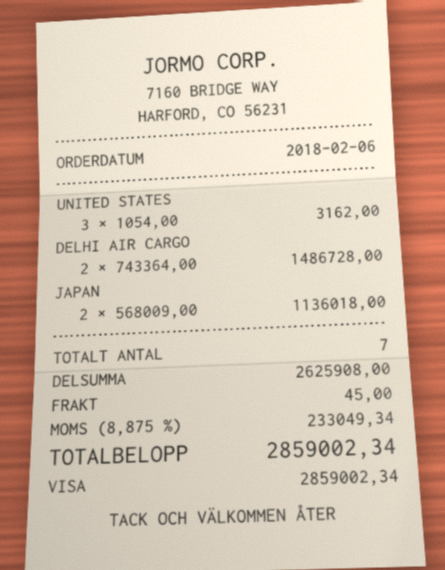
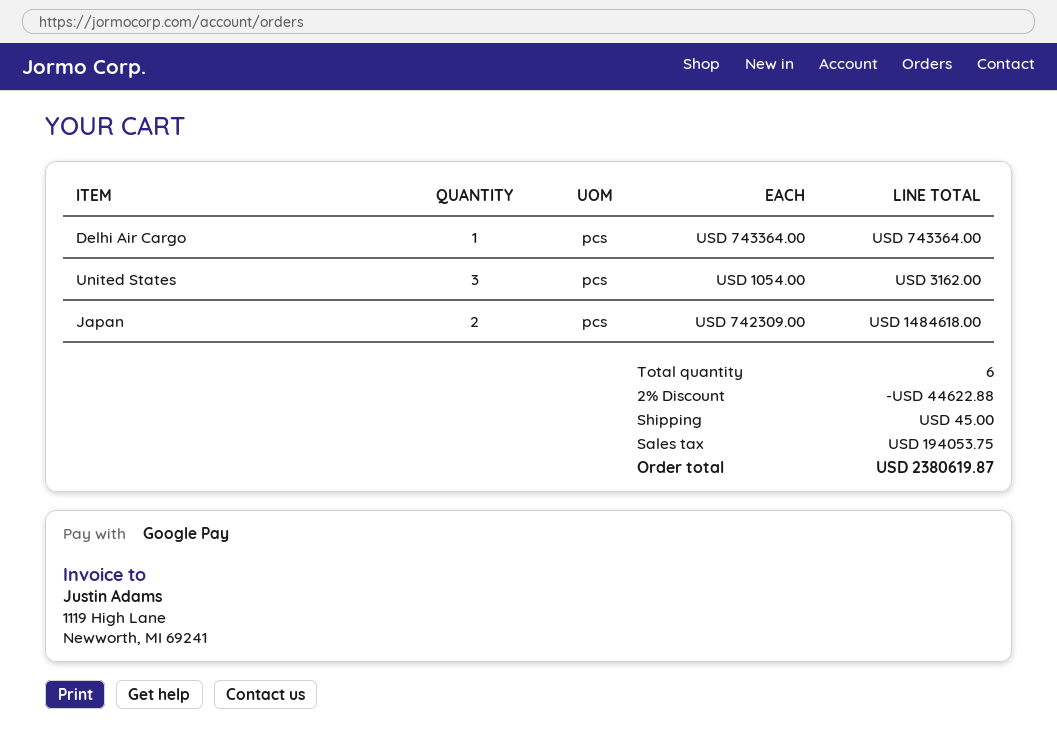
payment method: Visa -> Google Pay
DELHI AIR CARGO: 2 x 743364.00 = 1486728.00 -> 1 x 743364.00 = 743364.00
JAPAN: 2 x 568009.00 = 1136018.00 -> 2 x 742309.00 = 1484618.00
total quantity: 7 -> 6
discount: none -> 2% = 44622.88
tax: 233049.34 -> 194053.75
total: 2859002.34 -> 2380619.87

